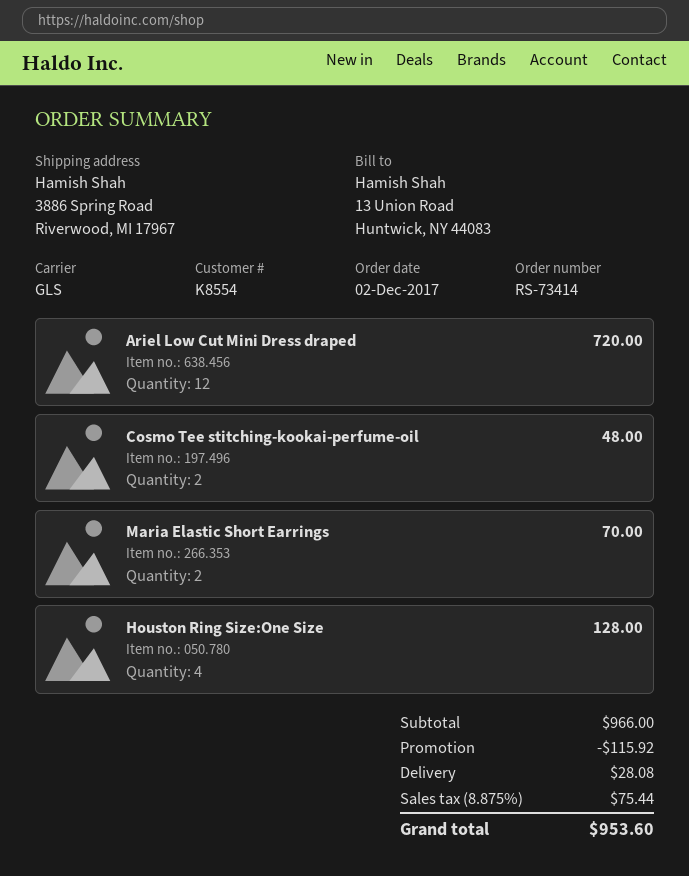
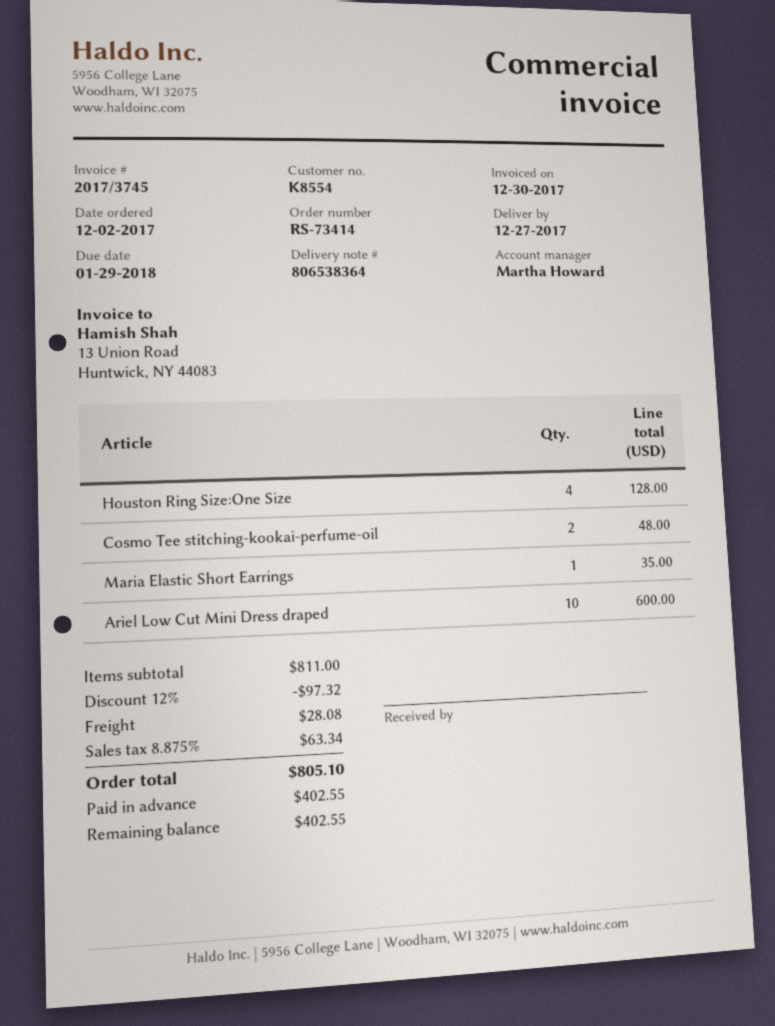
Ariel Low Cut Mini Dress draped: 12 for 720.00 -> 10 for 600.00
Maria Elastic Short Earrings: 2 for 70.00 -> 1 for 35.00
subtotal: 966.00 -> 811.00
discount: 115.92 -> 97.32
tax: 8.875% = 75.44 -> 8.875% = 63.34
total: 953.60 -> 805.10

